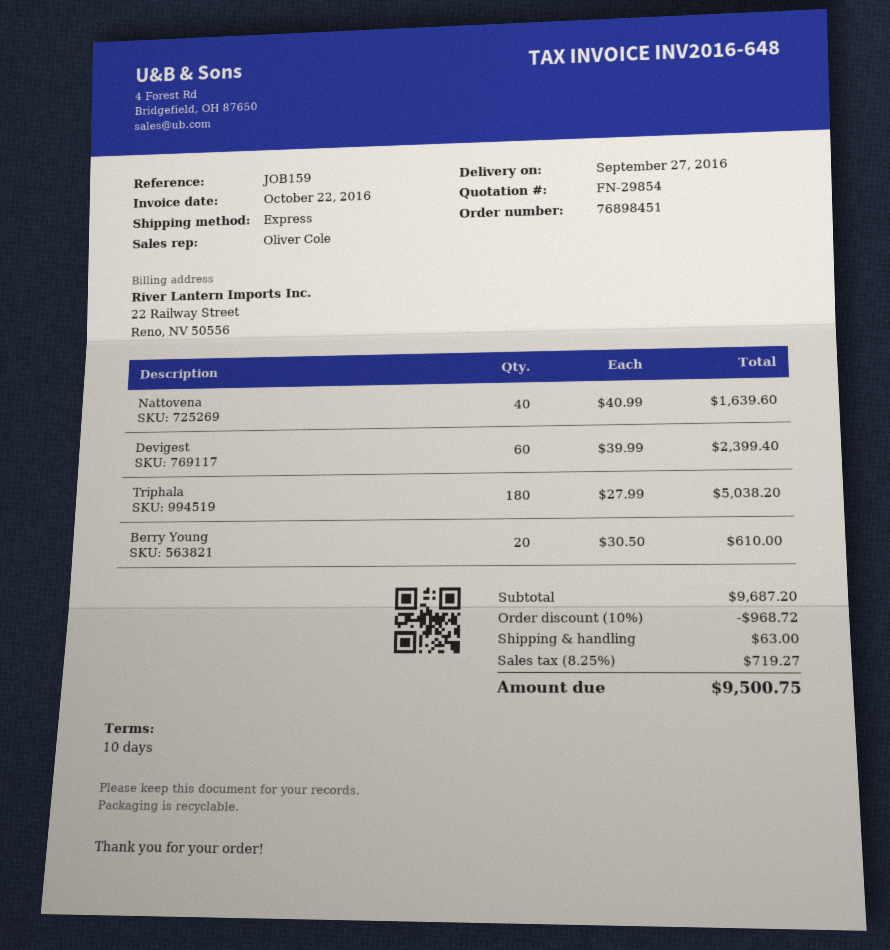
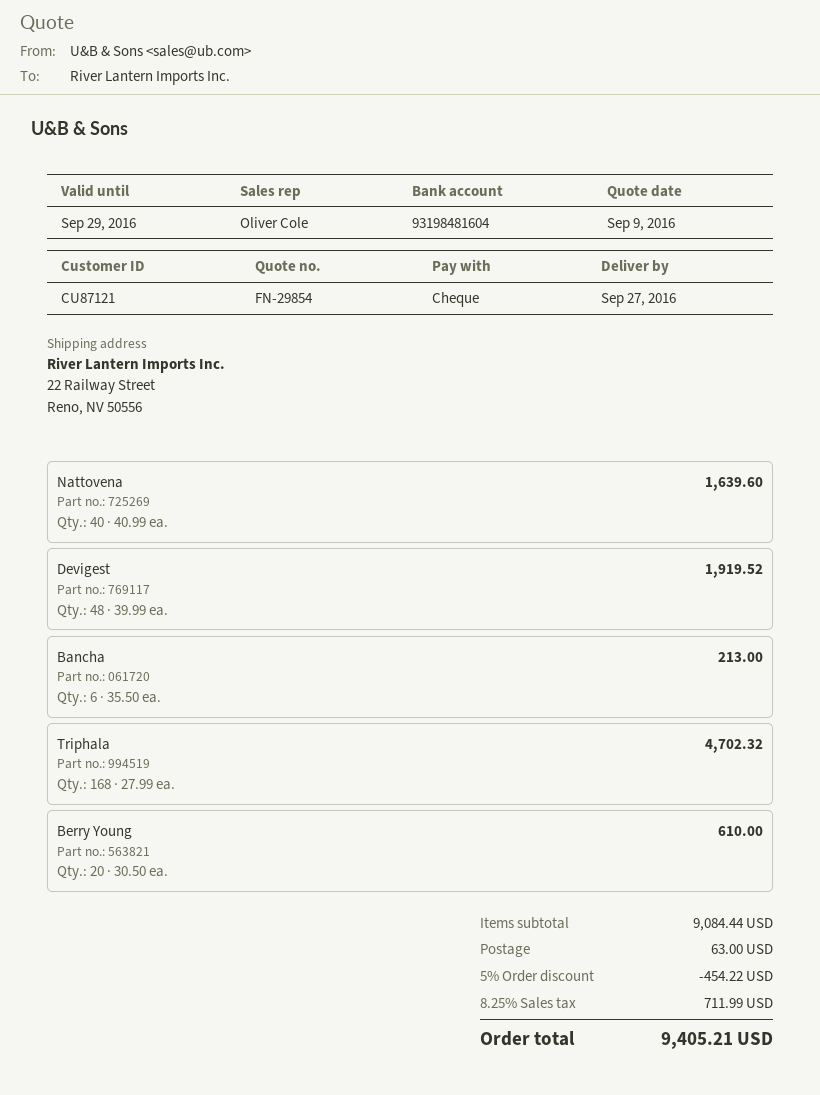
Devigest: 60 x 39.99 = 2399.40 -> 48 x 39.99 = 1919.52
Triphala: 180 x 27.99 = 5038.20 -> 168 x 27.99 = 4702.32
Bancha: none -> 6 x 35.50 = 213.00
subtotal: 9687.20 -> 9084.44
discount: 10% = 968.72 -> 5% = 454.22
tax: 8.25% = 719.27 -> 8.25% = 711.99
total: 9500.75 -> 9405.21

